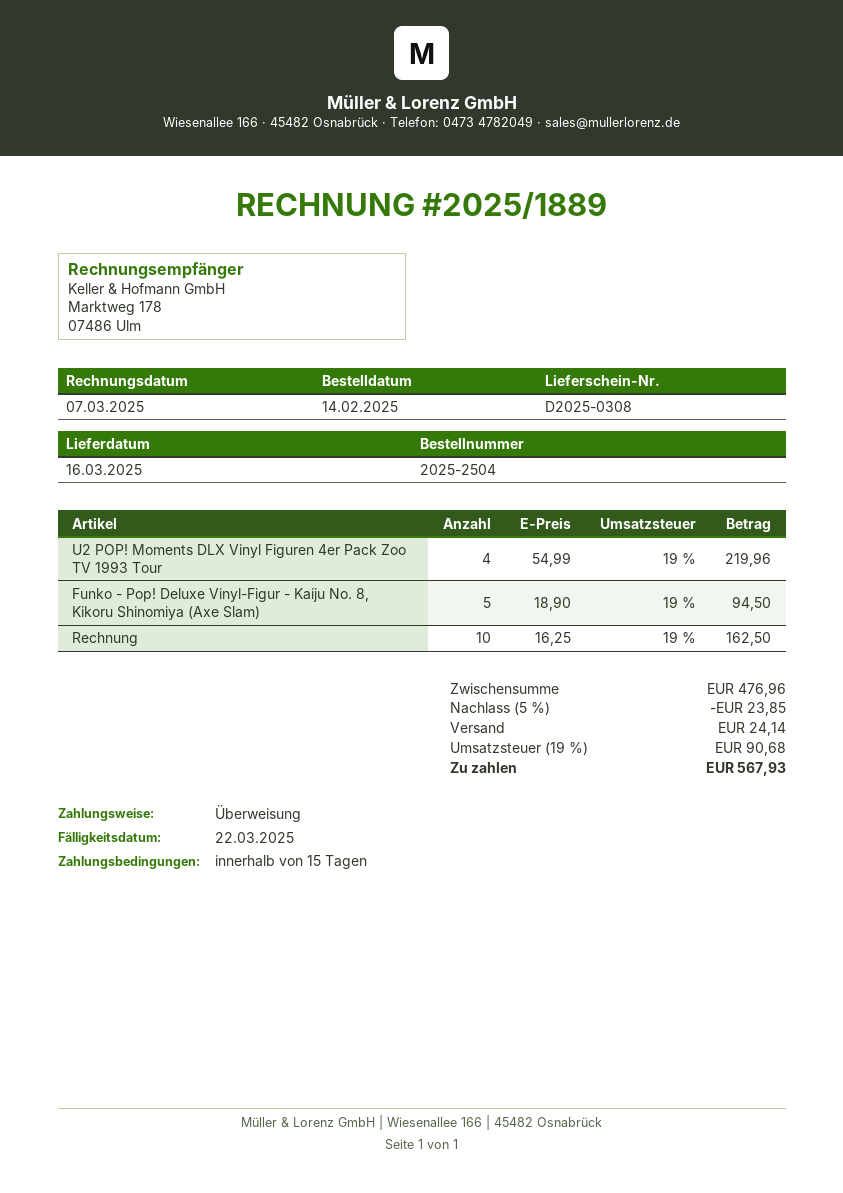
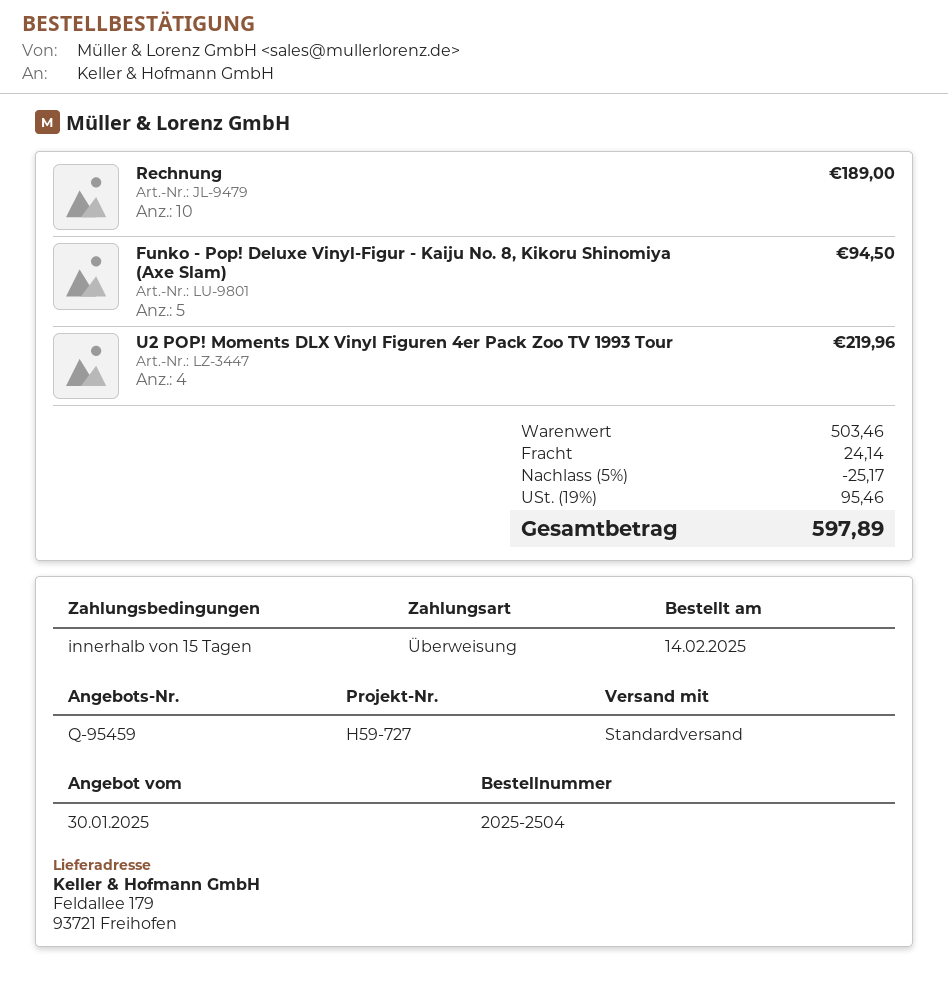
Rechnung: 10 for 162.50 -> 10 for 189.00
subtotal: 476.96 -> 503.46
discount: 5% = 23.85 -> 5% = 25.17
tax: 19% = 90.68 -> 19% = 95.46
total: 567.93 -> 597.89

